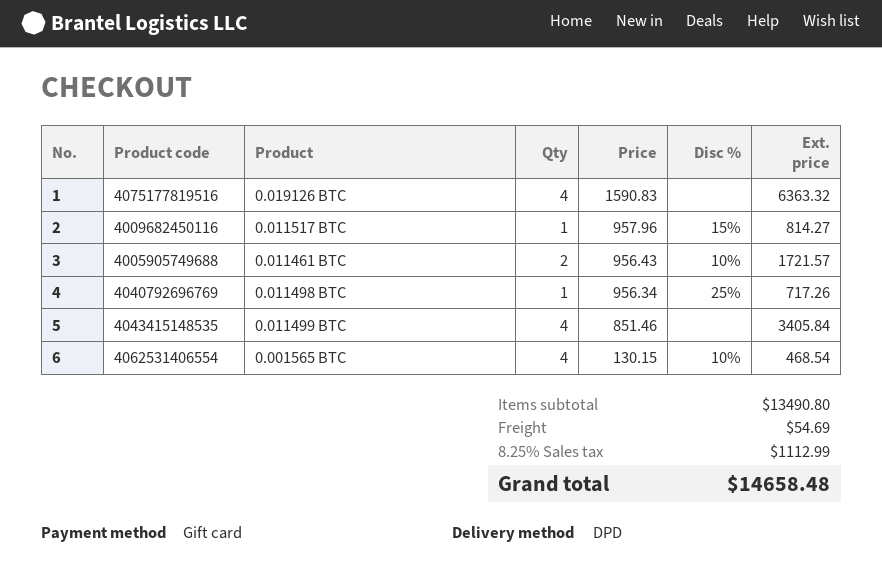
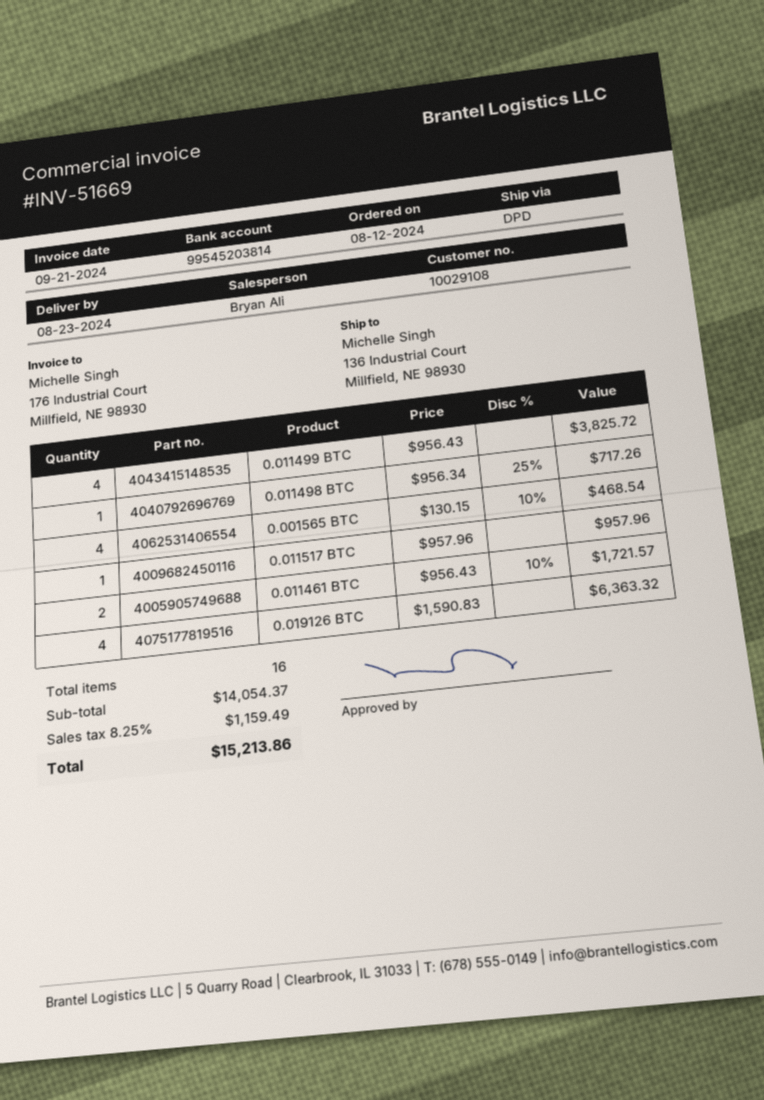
0.011517 BTC: 1 x 957.96 - 15% = 814.27 -> 1 x 957.96 = 957.96
0.011499 BTC: 4 x 851.46 = 3405.84 -> 4 x 956.43 = 3825.72
subtotal: 13490.80 -> 14054.37
shipping: 54.69 -> none
tax: 8.25% = 1112.99 -> 8.25% = 1159.49
total: 14658.48 -> 15213.86

